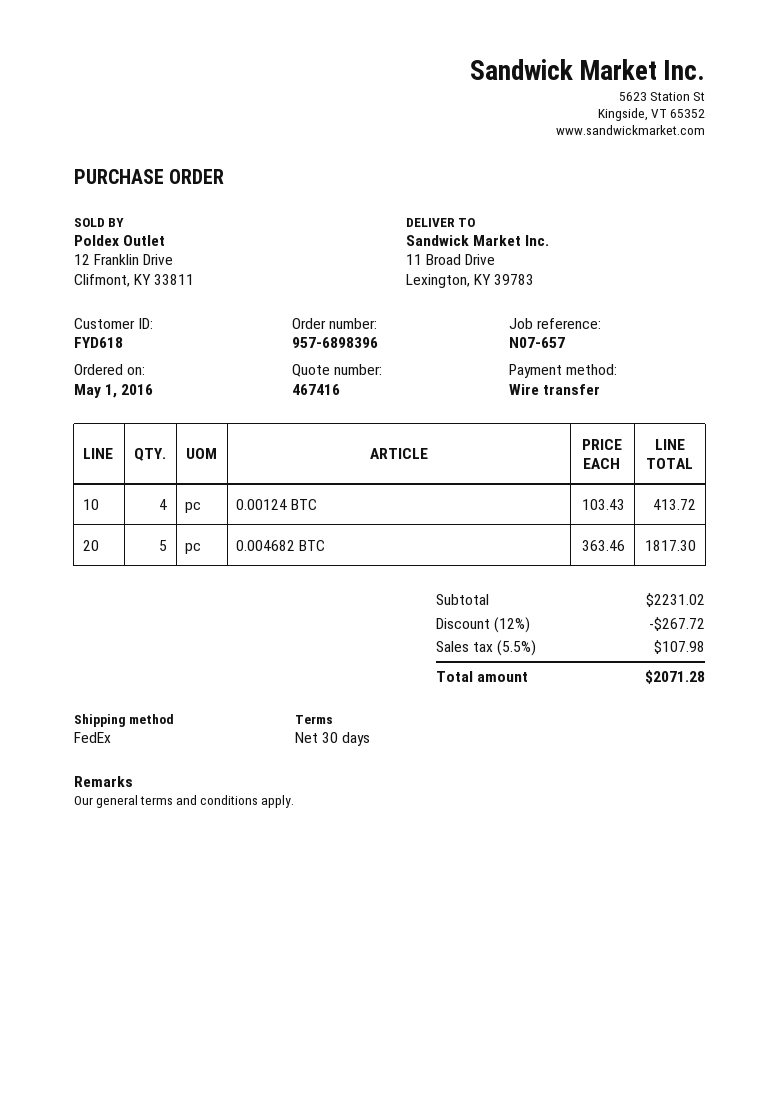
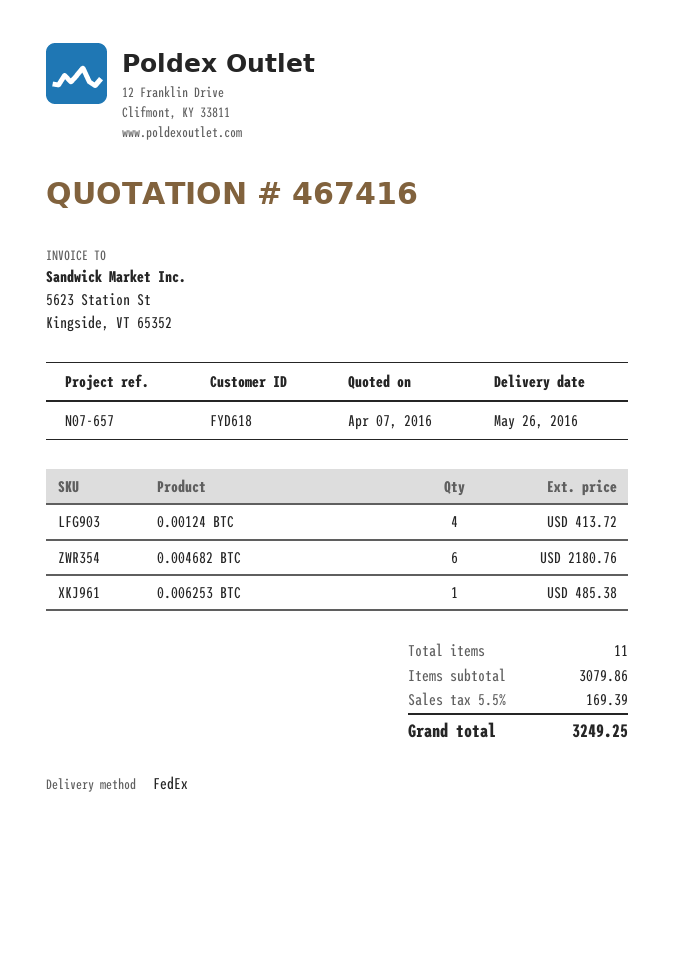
0.004682 BTC: 5 for 1817.30 -> 6 for 2180.76
0.006253 BTC: none -> 1 for 485.38
subtotal: 2231.02 -> 3079.86
discount: 12% = 267.72 -> none
tax: 5.5% = 107.98 -> 5.5% = 169.39
total: 2071.28 -> 3249.25

